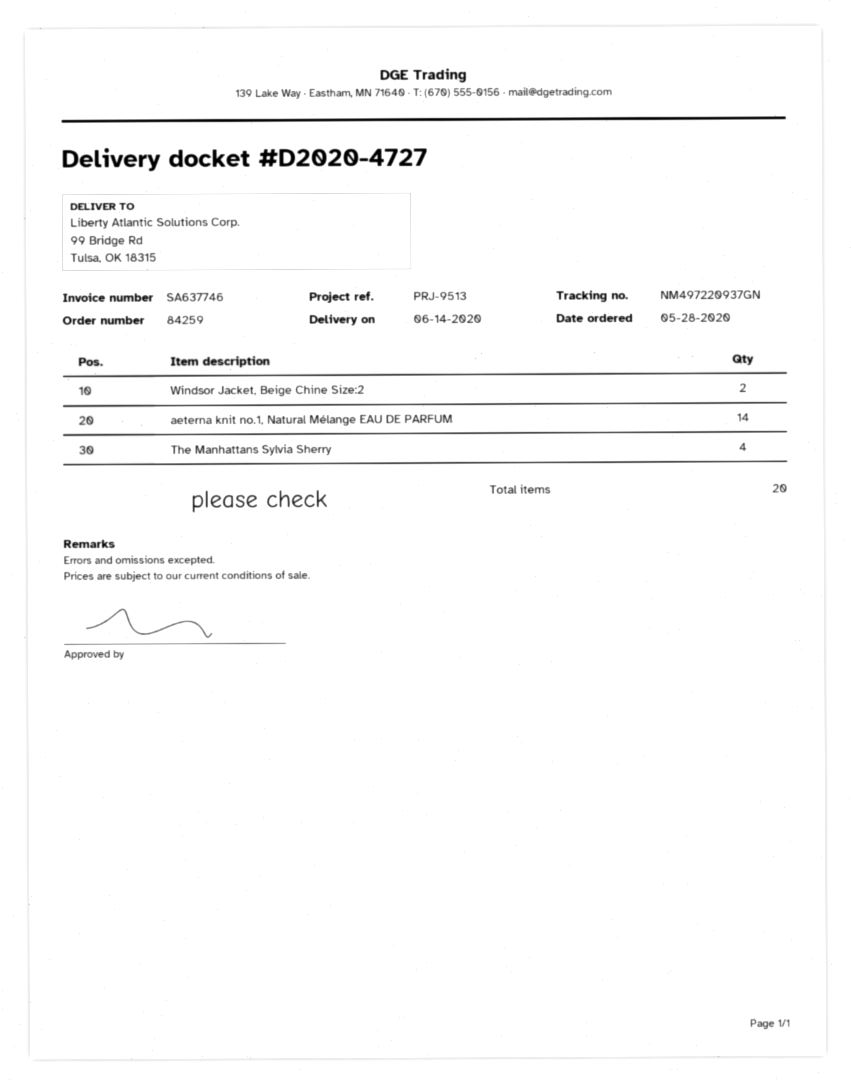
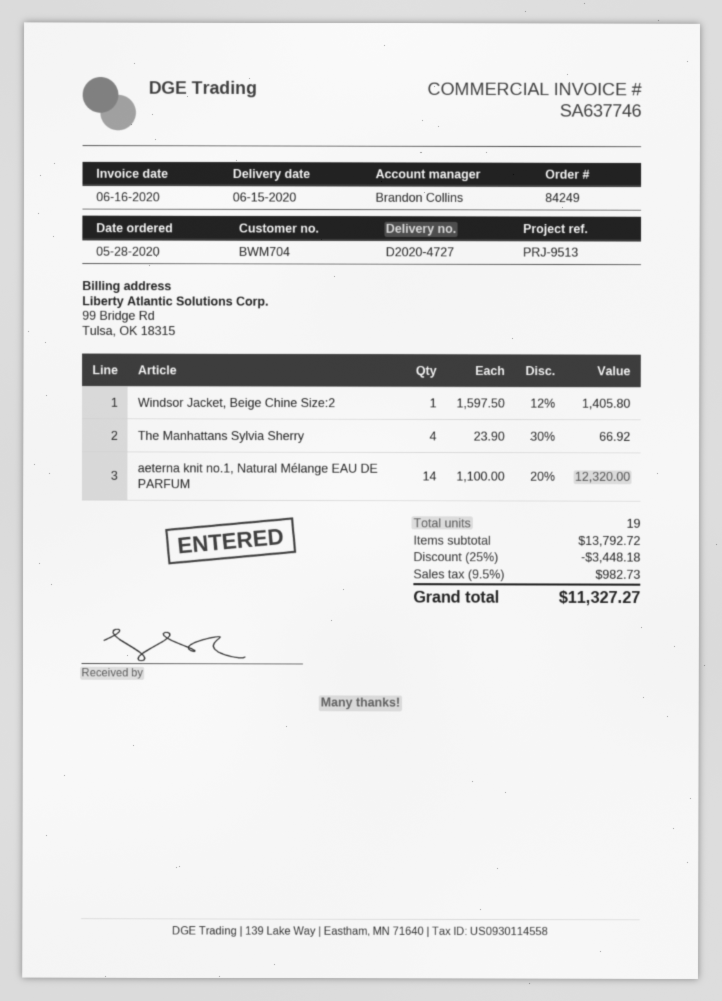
order number: 84259 -> 84249
delivery date: 2020-06-14 -> 2020-06-15
Windsor Jacket, Beige Chine Size:2: 2 -> 1
total quantity: 20 -> 19

